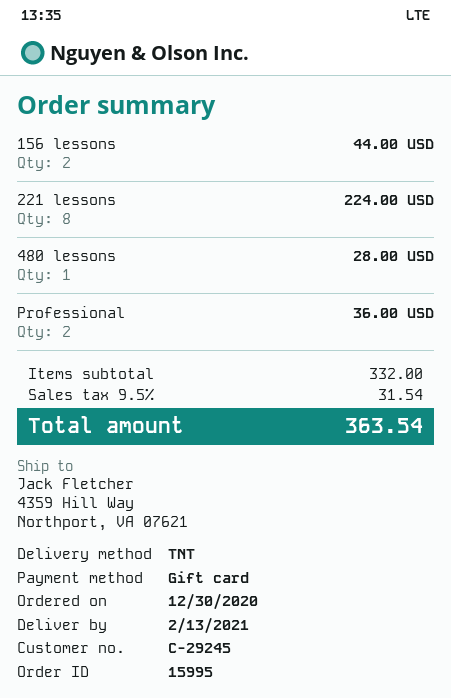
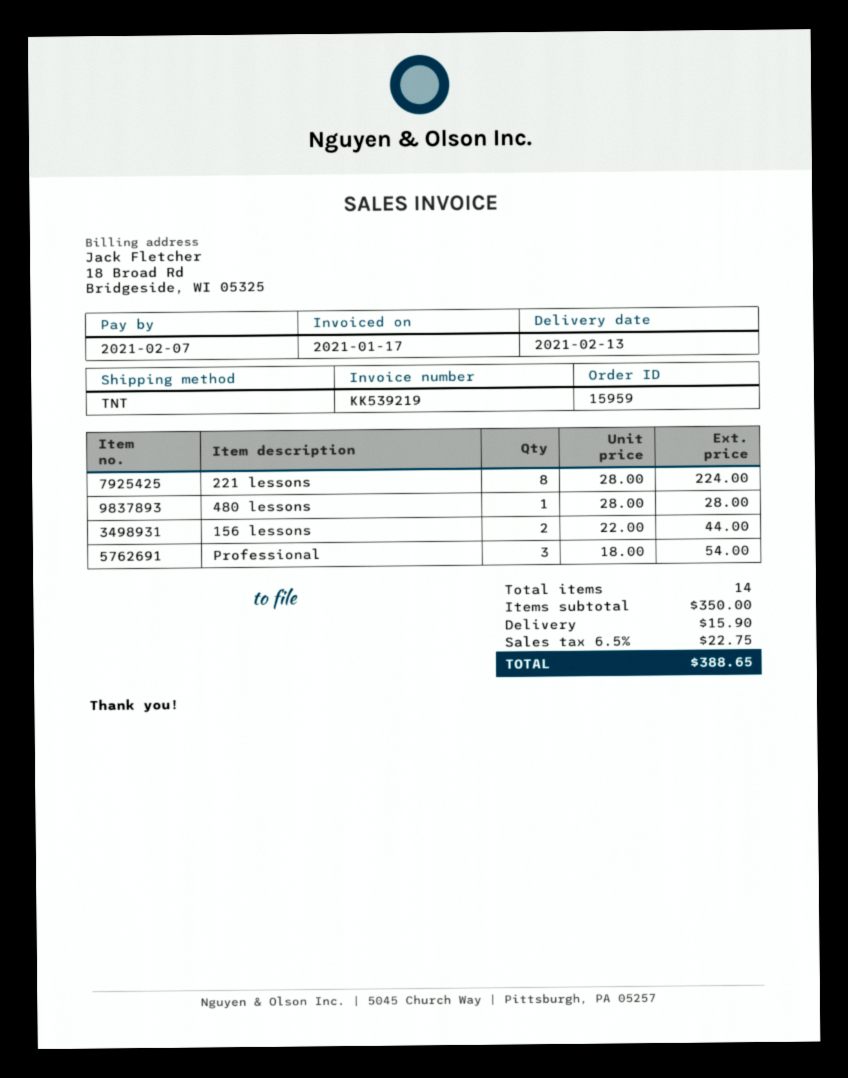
order number: 15995 -> 15959
Professional: 2 for 36.00 -> 3 for 54.00
subtotal: 332.00 -> 350.00
shipping: none -> 15.90
tax: 9.5% = 31.54 -> 6.5% = 22.75
total: 363.54 -> 388.65

